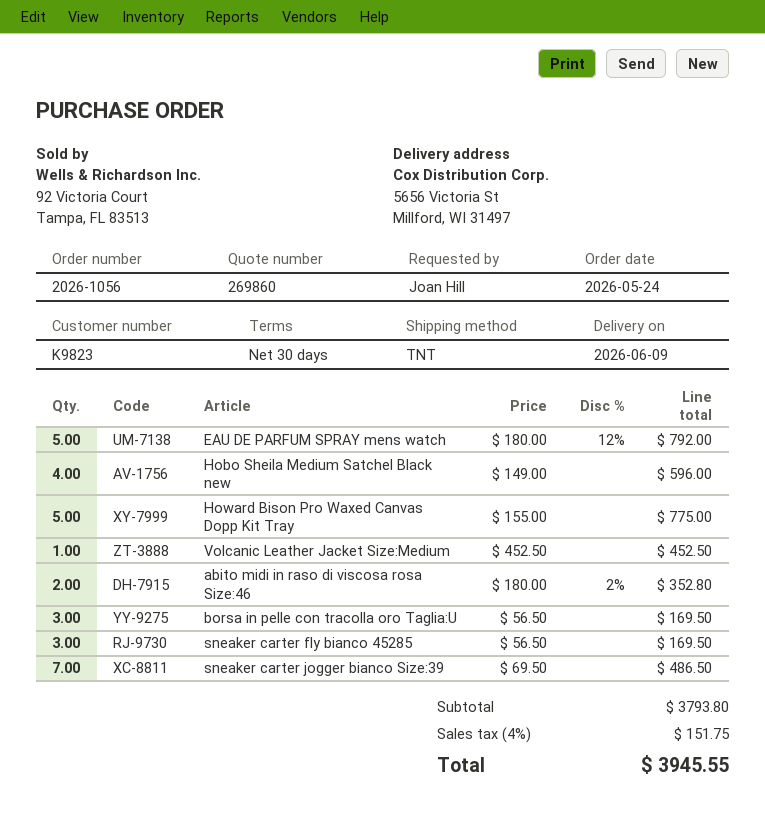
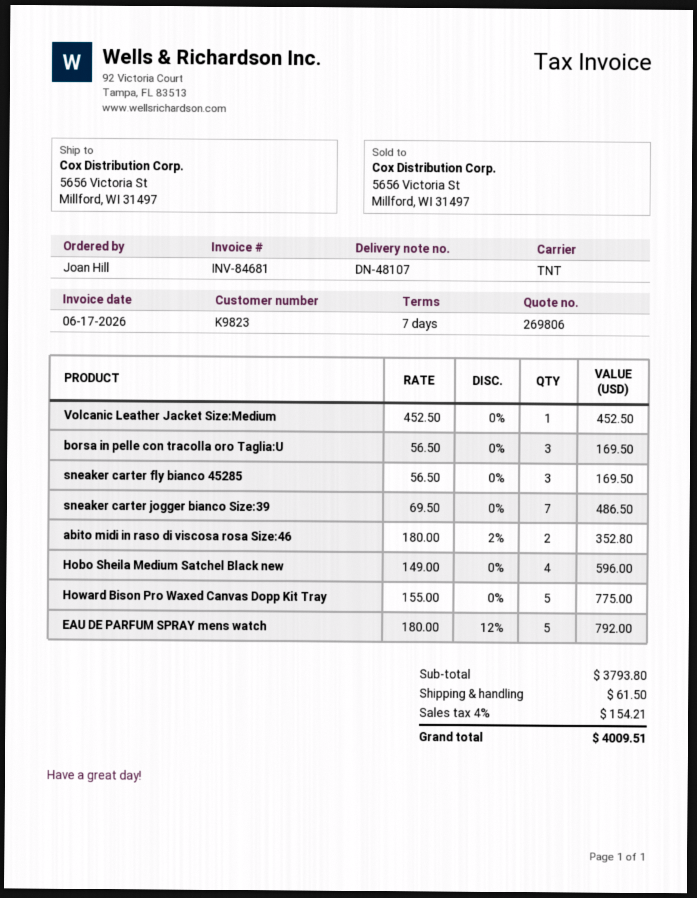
quote number: 269860 -> 269806
payment terms: 30 days -> 7 days
shipping: none -> 61.50
tax: 4% = 151.75 -> 4% = 154.21
total: 3945.55 -> 4009.51

